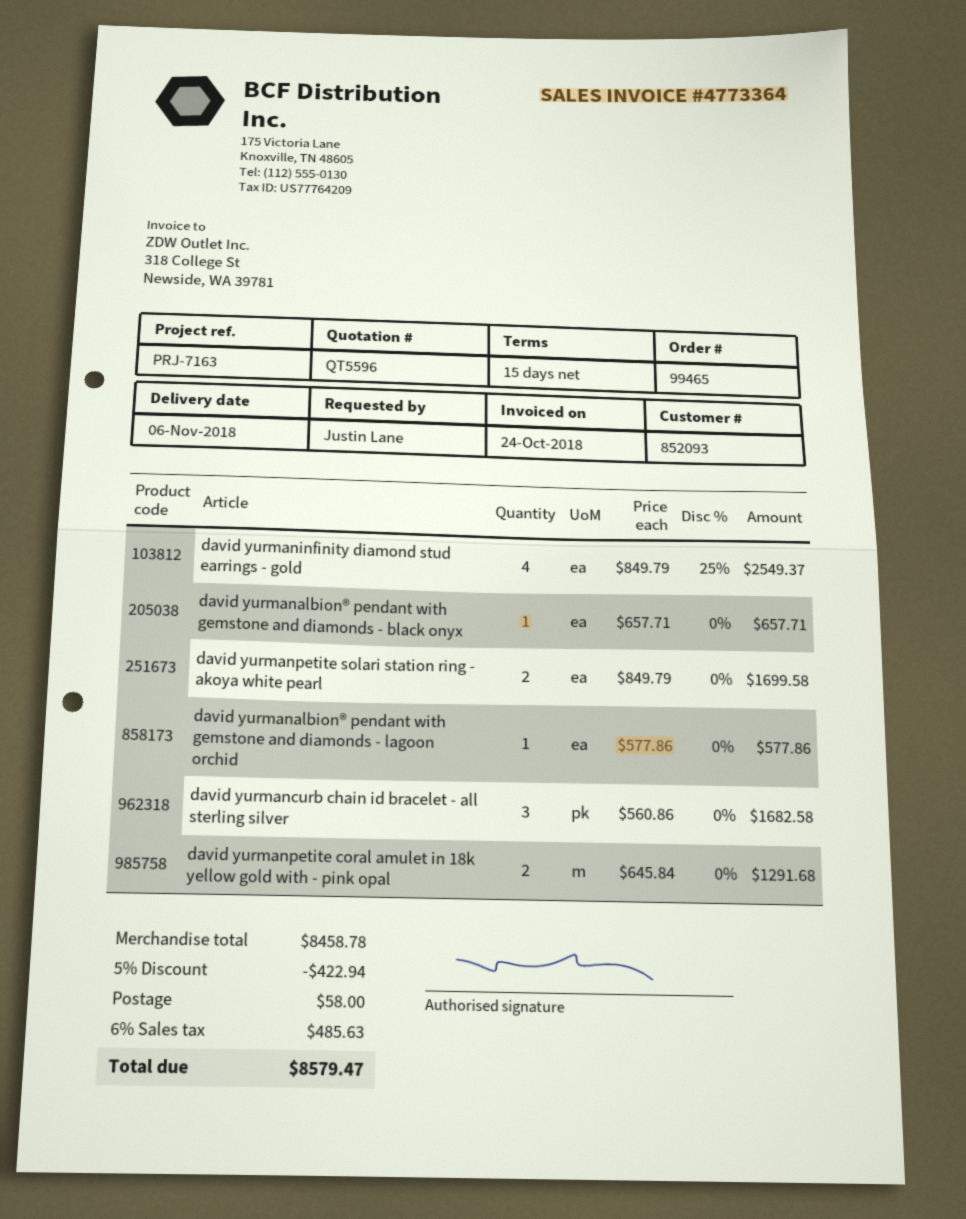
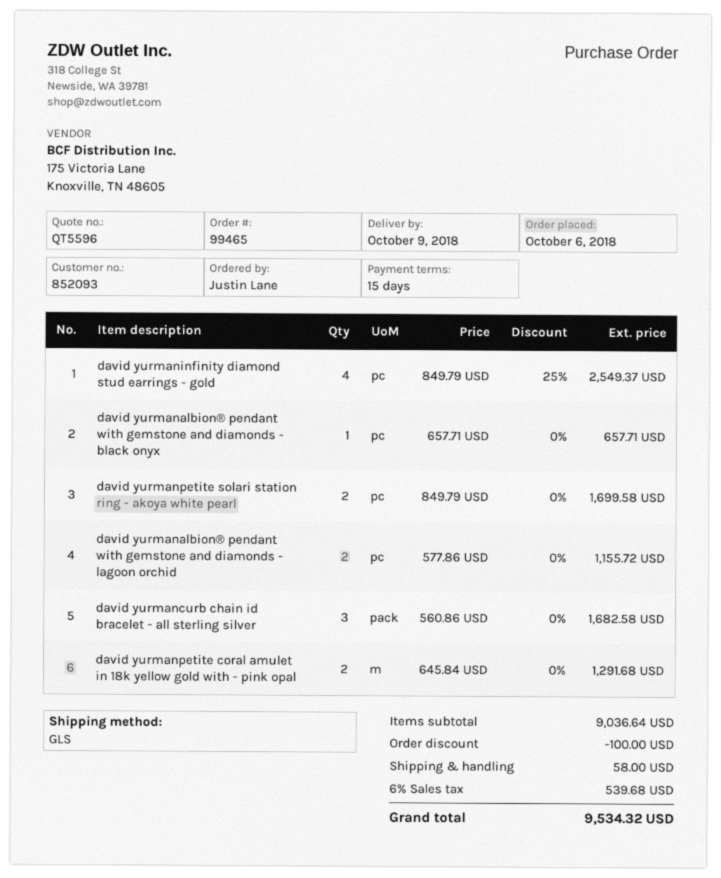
delivery date: 2018-11-06 -> 2018-10-09
david yurmanalbion® pendant with gemstone and diamonds - lagoon orchid: 1 x 577.86 = 577.86 -> 2 x 577.86 = 1155.72
subtotal: 8458.78 -> 9036.64
discount: 422.94 -> 100.00
tax: 6% = 485.63 -> 6% = 539.68
total: 8579.47 -> 9534.32

